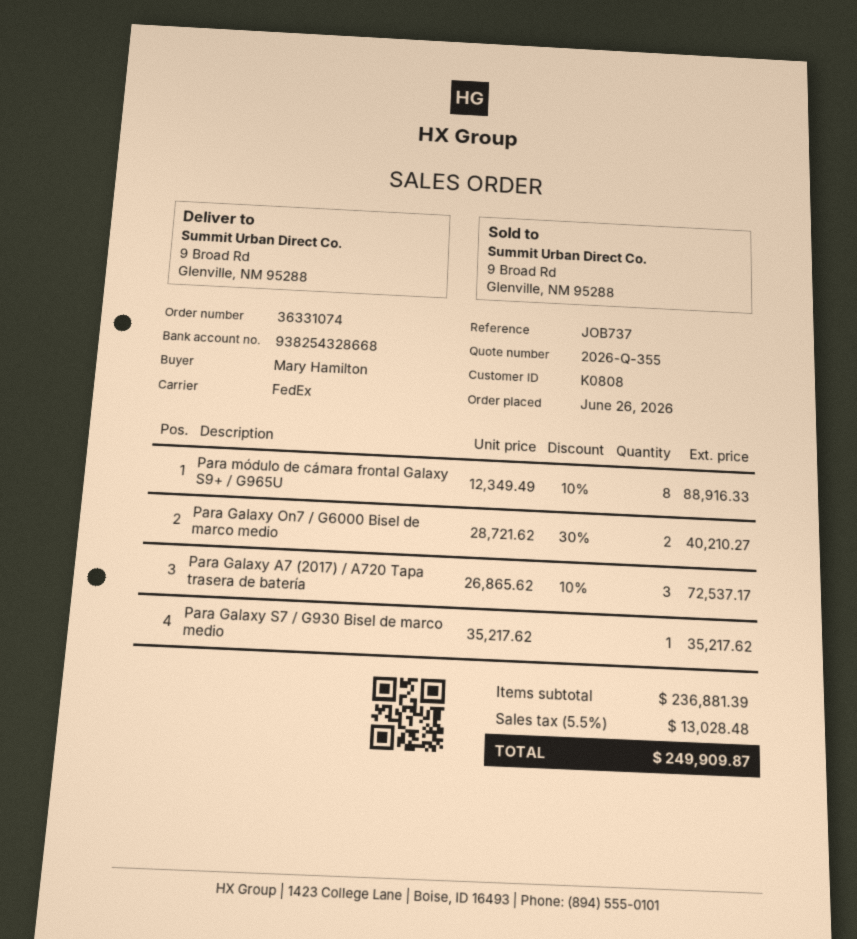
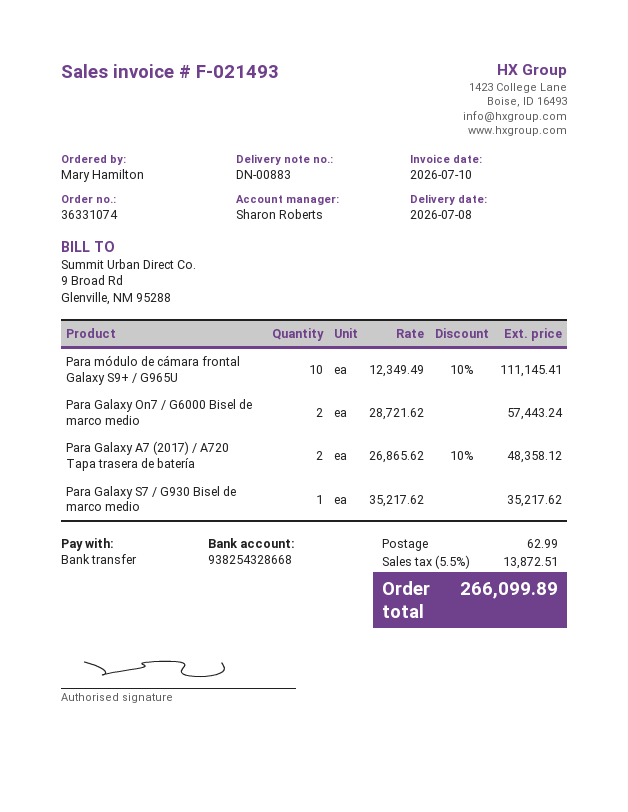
Para módulo de cámara frontal Galaxy S9+ / G965U: 8 x 12349.49 - 10% = 88916.33 -> 10 x 12349.49 - 10% = 111145.41
Para Galaxy On7 / G6000 Bisel de marco medio: 2 x 28721.62 - 30% = 40210.27 -> 2 x 28721.62 = 57443.24
Para Galaxy A7 (2017) / A720 Tapa trasera de batería: 3 x 26865.62 - 10% = 72537.17 -> 2 x 26865.62 - 10% = 48358.12
shipping: none -> 62.99
tax: 5.5% = 13028.48 -> 5.5% = 13872.51
total: 249909.87 -> 266099.89

